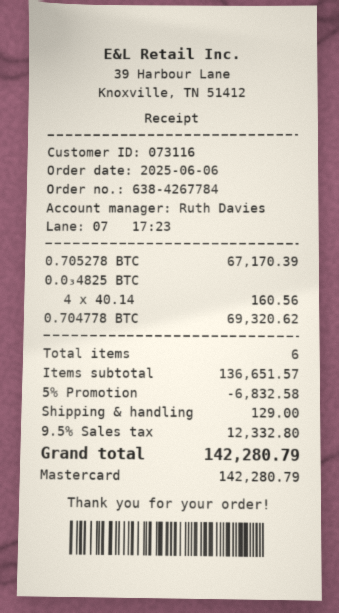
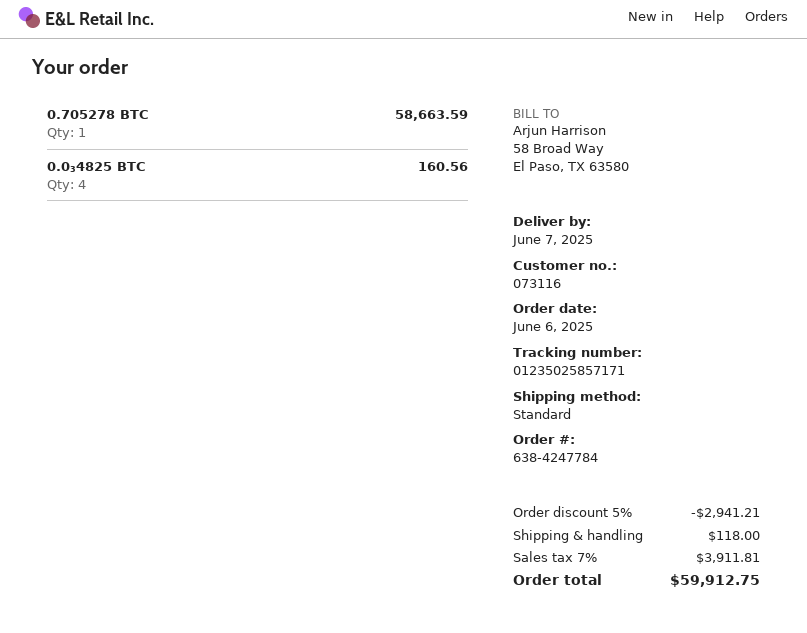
order number: 638-4267784 -> 638-4247784
0.705278 BTC: 1 for 67170.39 -> 1 for 58663.59
0.704778 BTC: 1 for 69320.62 -> none
discount: 5% = 6832.58 -> 5% = 2941.21
shipping: 129.00 -> 118.00
tax: 9.5% = 12332.80 -> 7% = 3911.81
total: 142280.79 -> 59912.75

